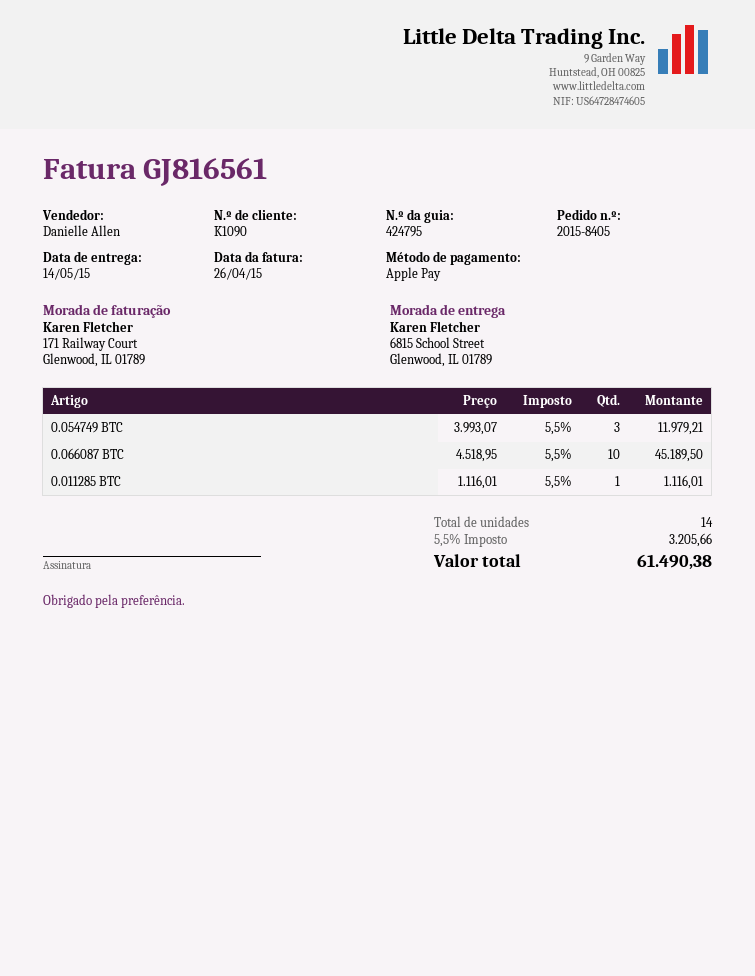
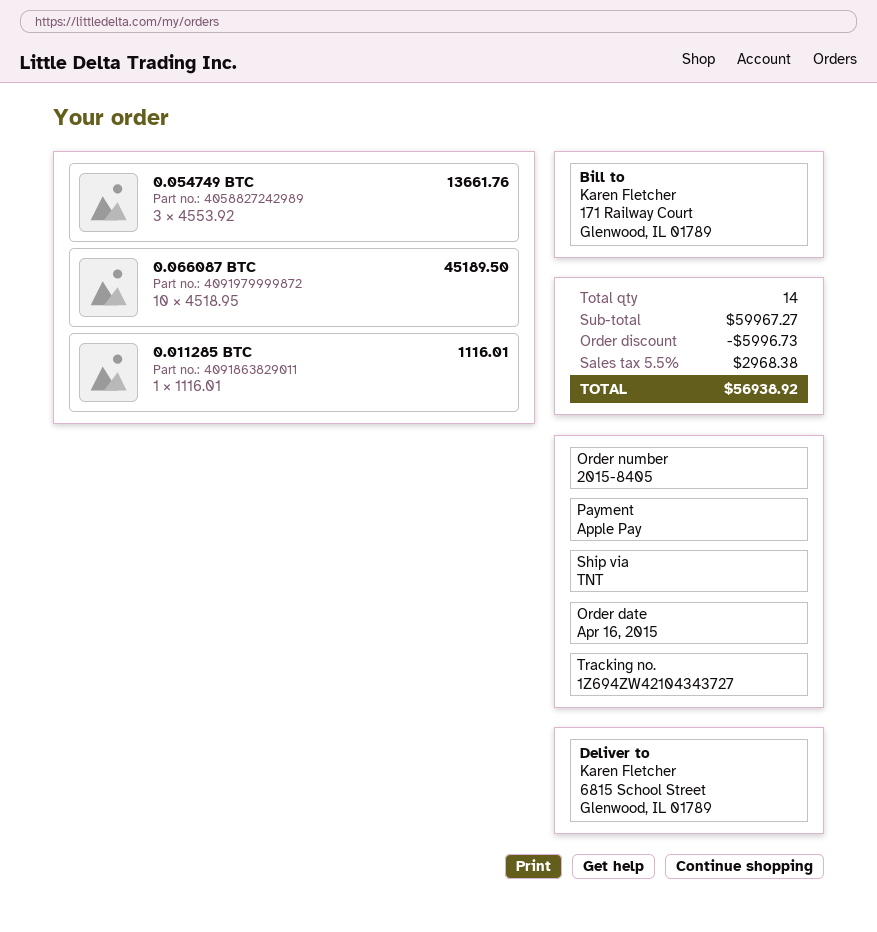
0.054749 BTC: 3 x 3993.07 = 11979.21 -> 3 x 4553.92 = 13661.76
discount: none -> 5996.73
tax: 5.5% = 3205.66 -> 5.5% = 2968.38
total: 61490.38 -> 56938.92

